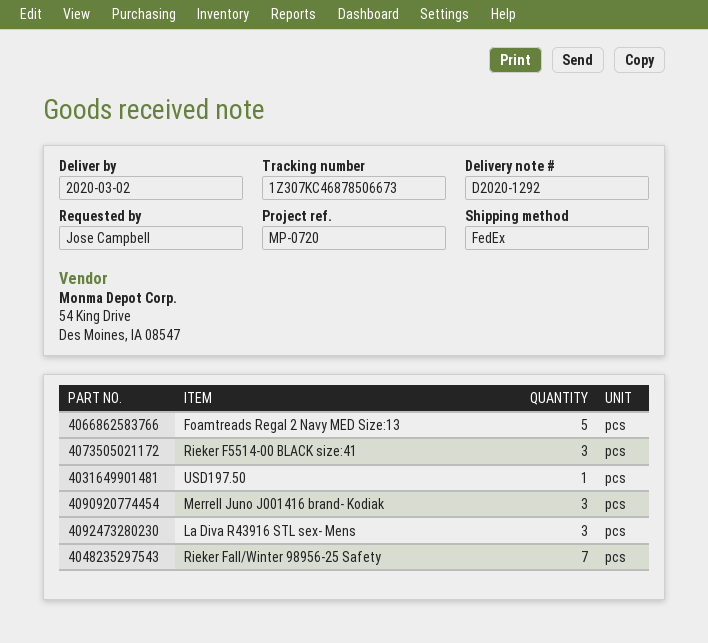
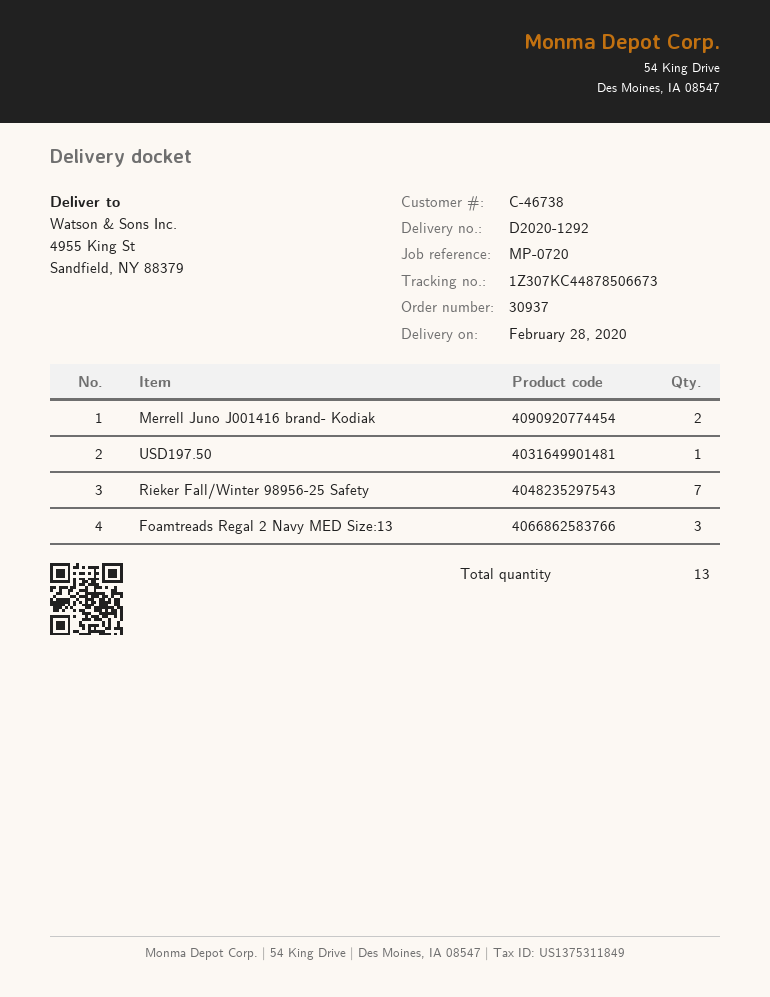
delivery date: 2020-03-02 -> 2020-02-28
tracking number: 1Z307KC46878506673 -> 1Z307KC44878506673
Foamtreads Regal 2 Navy MED Size:13: 5 -> 3
Rieker F5514-00 BLACK size:41: 3 -> none
Merrell Juno J001416 brand- Kodiak: 3 -> 2
La Diva R43916 STL sex- Mens: 3 -> none

